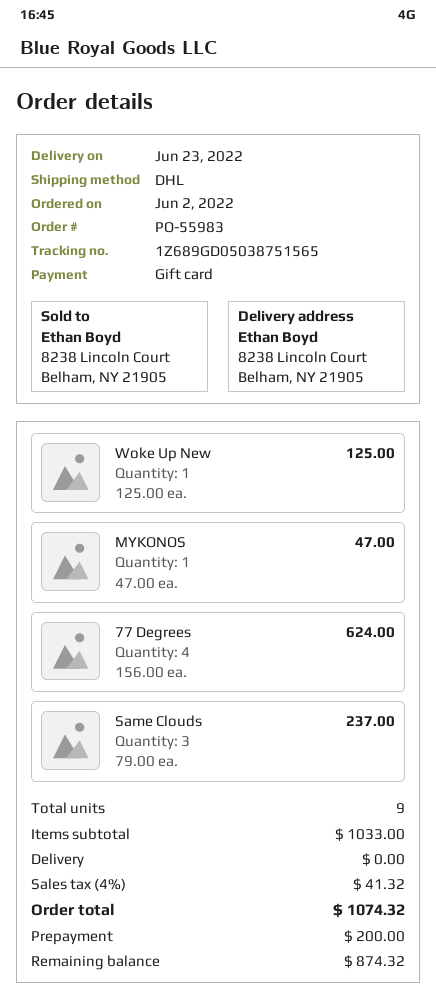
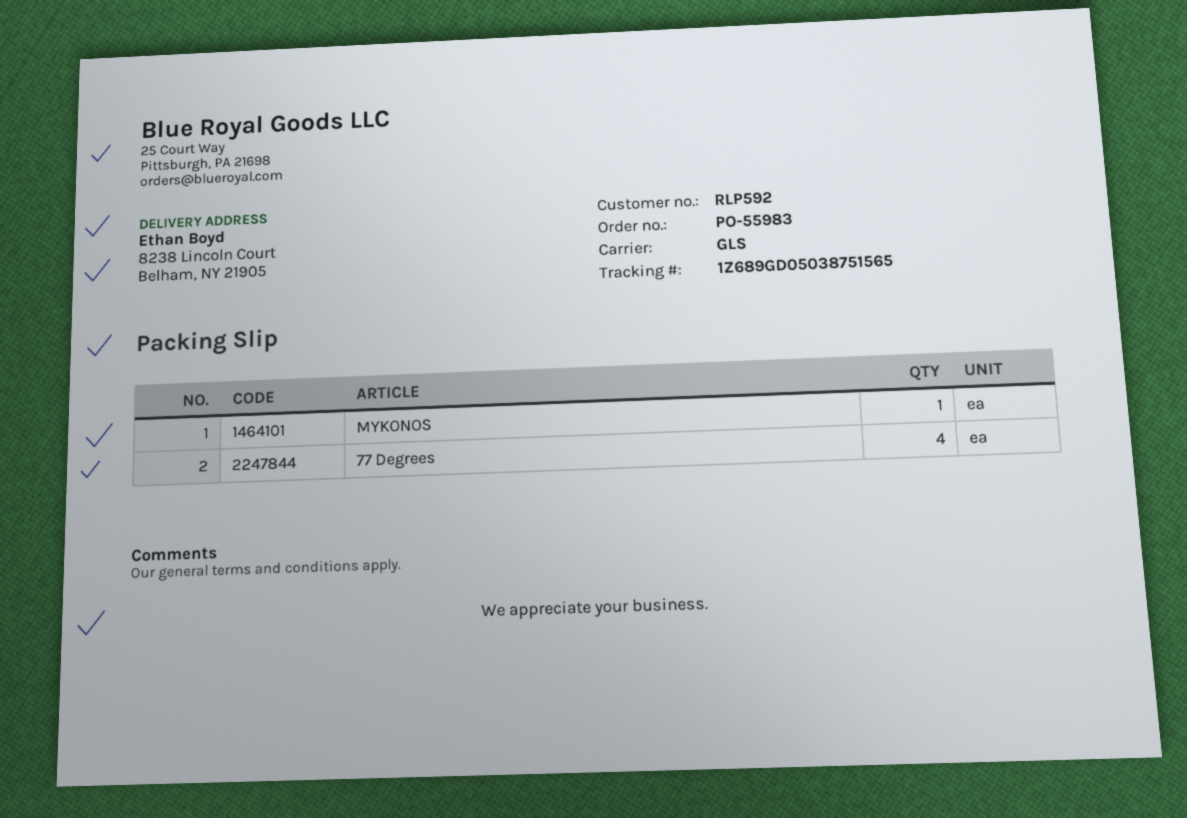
shipping method: DHL -> GLS
Woke Up New: 1 -> none
Same Clouds: 3 -> none

